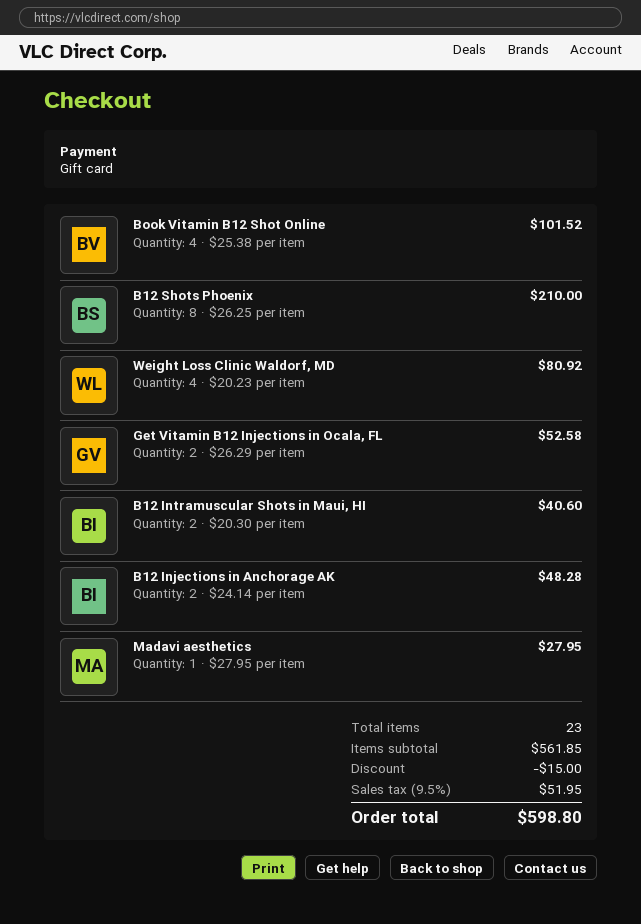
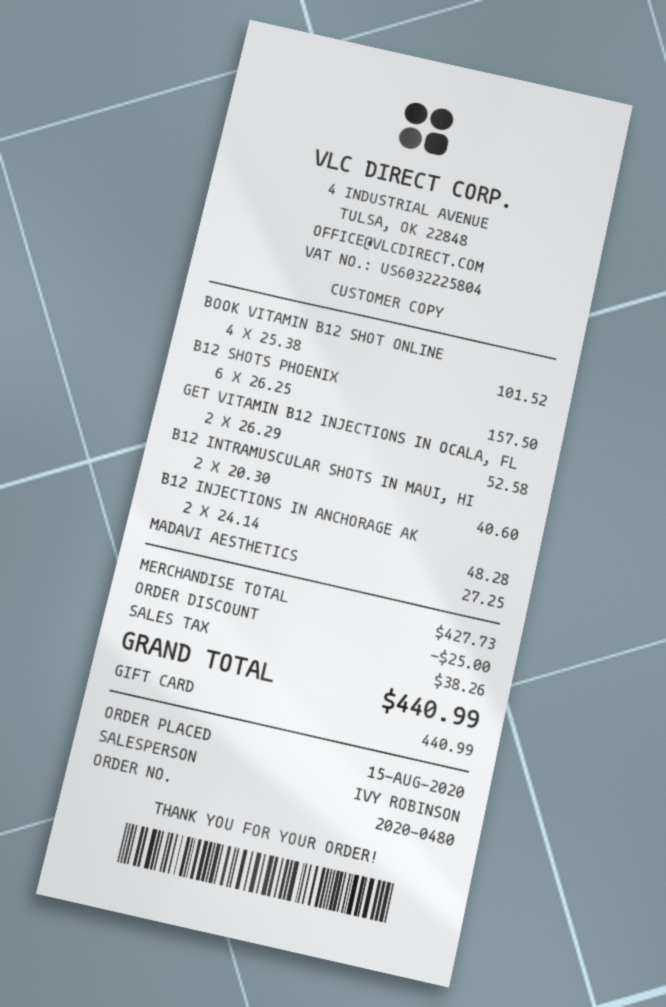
B12 Shots Phoenix: 8 x 26.25 = 210.00 -> 6 x 26.25 = 157.50
Weight Loss Clinic Waldorf, MD: 4 x 20.23 = 80.92 -> none
Madavi aesthetics: 1 x 27.95 = 27.95 -> 1 x 27.25 = 27.25
subtotal: 561.85 -> 427.73
discount: 15.00 -> 25.00
tax: 51.95 -> 38.26
total: 598.80 -> 440.99

